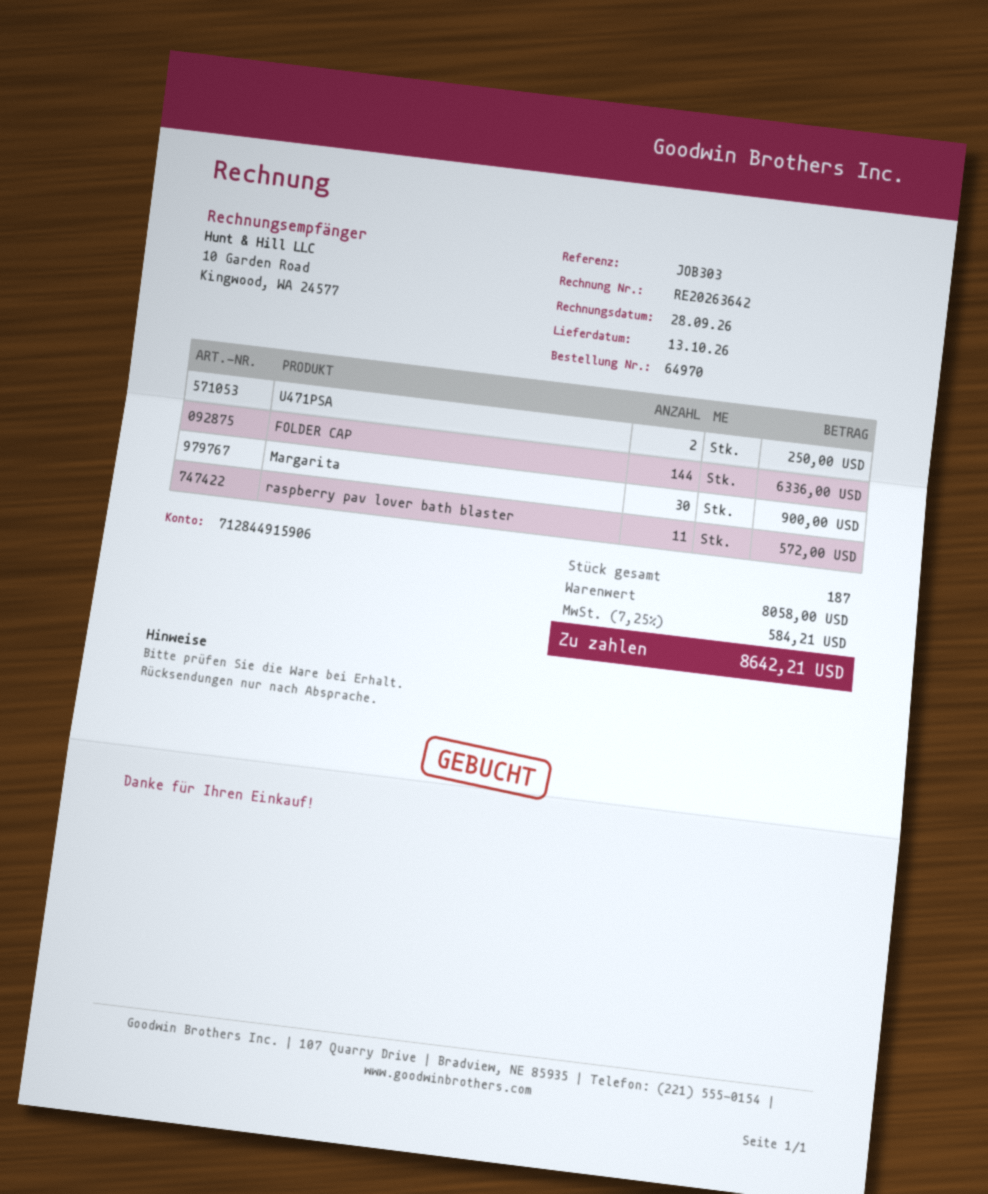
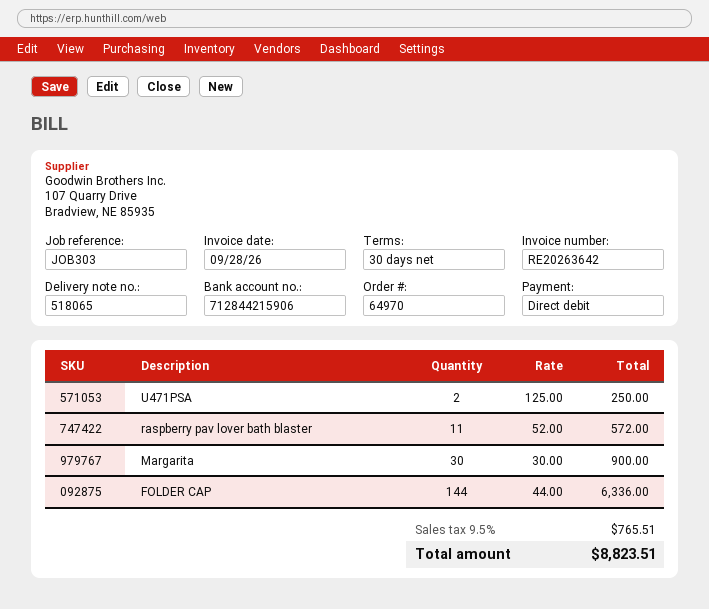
bank account: 712844915906 -> 712844215906
tax: 7.25% = 584.21 -> 9.5% = 765.51
total: 8642.21 -> 8823.51

